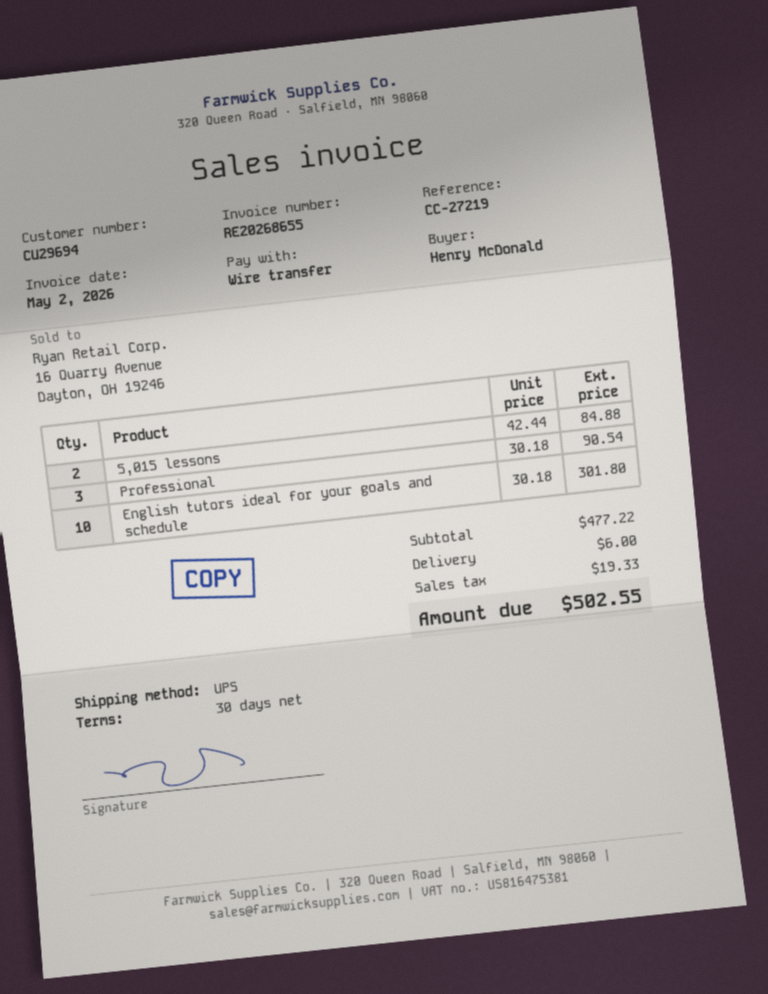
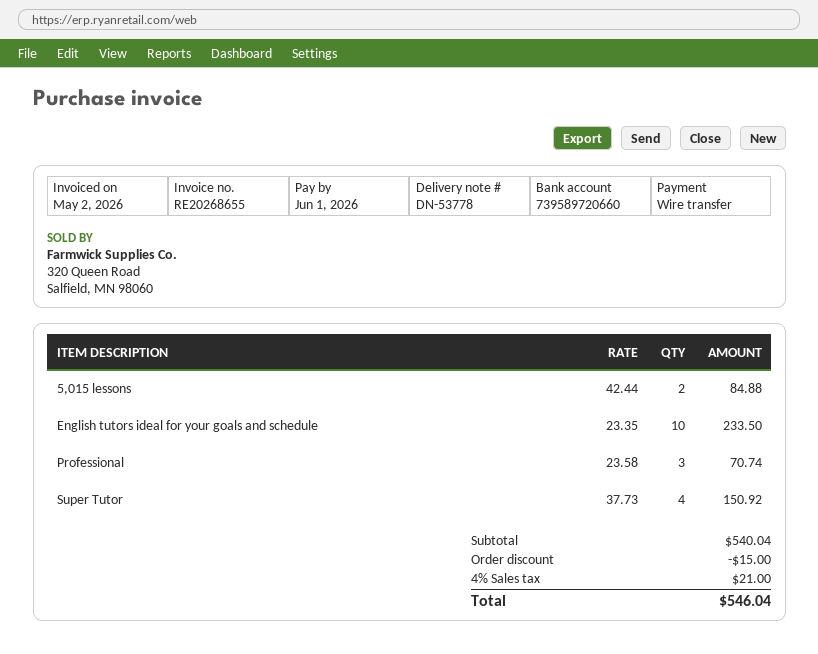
Professional: 3 x 30.18 = 90.54 -> 3 x 23.58 = 70.74
English tutors ideal for your goals and schedule: 10 x 30.18 = 301.80 -> 10 x 23.35 = 233.50
Super Tutor: none -> 4 x 37.73 = 150.92
subtotal: 477.22 -> 540.04
discount: none -> 15.00
shipping: 6.00 -> none
tax: 19.33 -> 21.00
total: 502.55 -> 546.04

